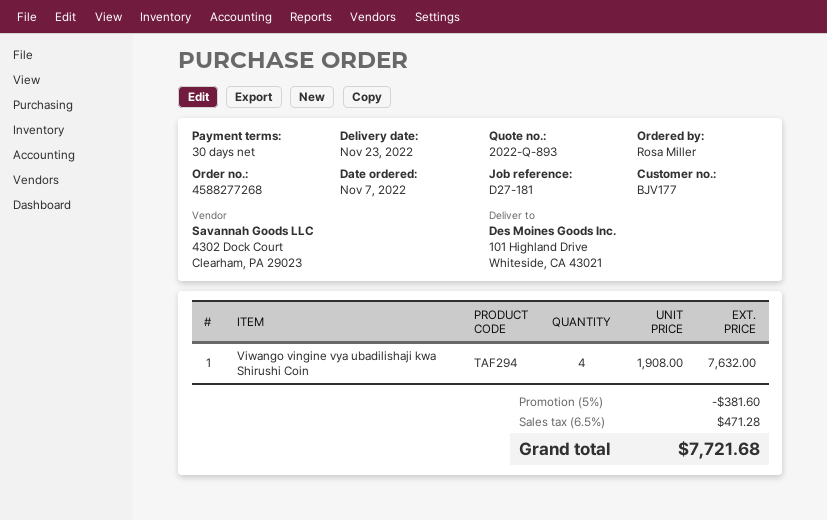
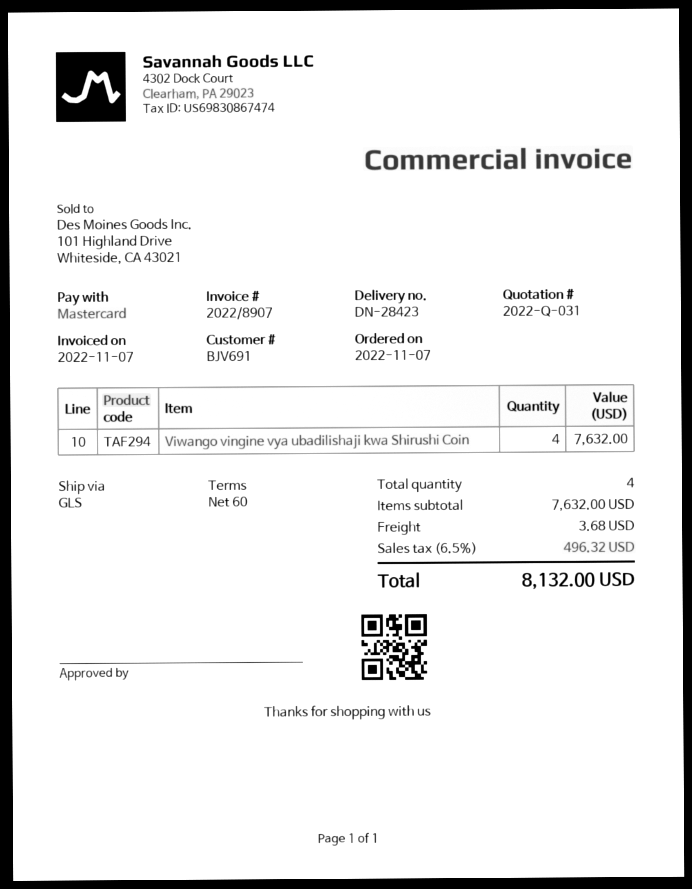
quote number: 2022-Q-893 -> 2022-Q-031
payment terms: 30 days -> 60 days
customer number: BJV177 -> BJV691
discount: 5% = 381.60 -> none
shipping: none -> 3.68
tax: 6.5% = 471.28 -> 6.5% = 496.32
total: 7721.68 -> 8132.00

